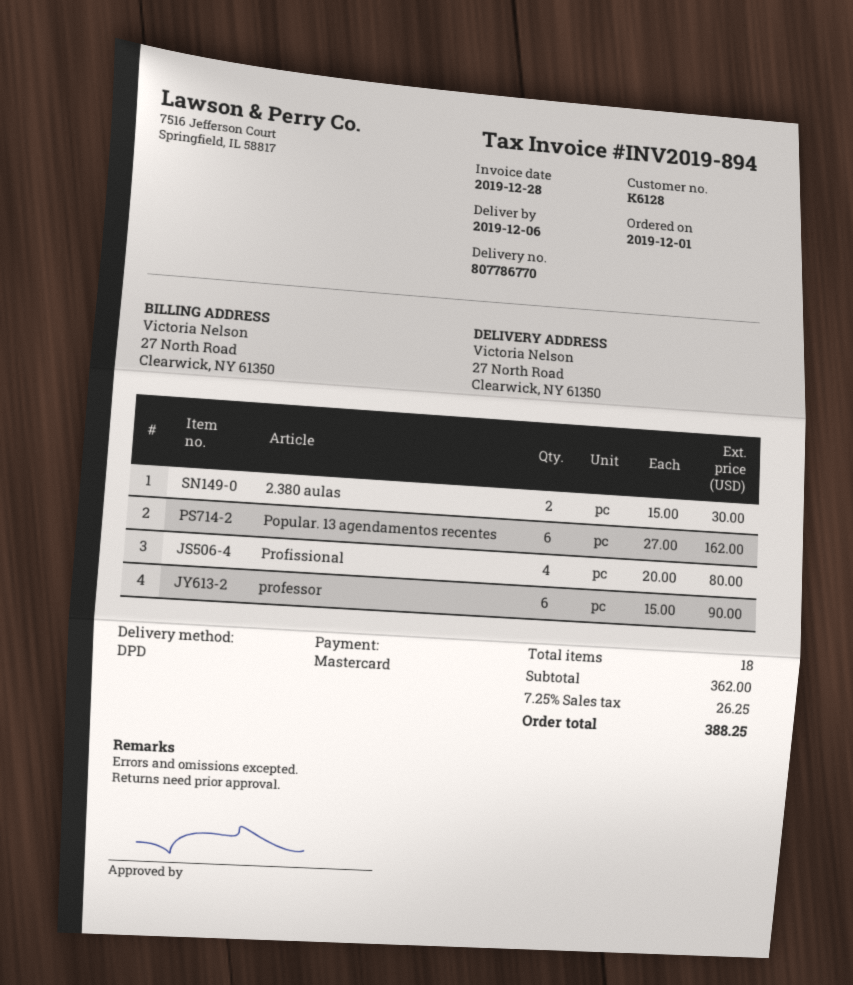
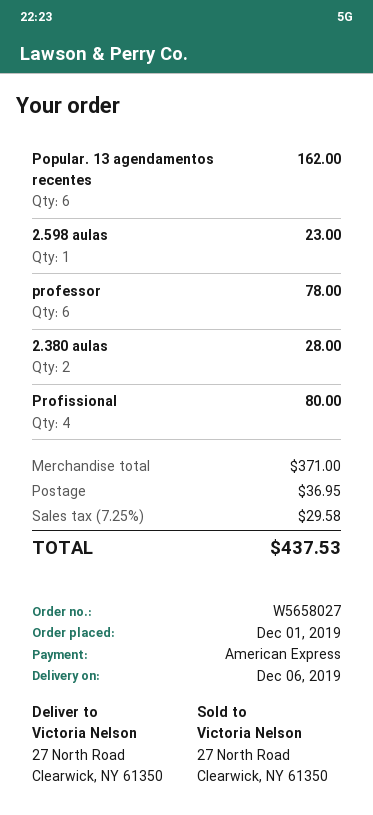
payment method: Mastercard -> American Express
2.380 aulas: 2 for 30.00 -> 2 for 28.00
professor: 6 for 90.00 -> 6 for 78.00
2.598 aulas: none -> 1 for 23.00
subtotal: 362.00 -> 371.00
shipping: none -> 36.95
tax: 7.25% = 26.25 -> 7.25% = 29.58
total: 388.25 -> 437.53

